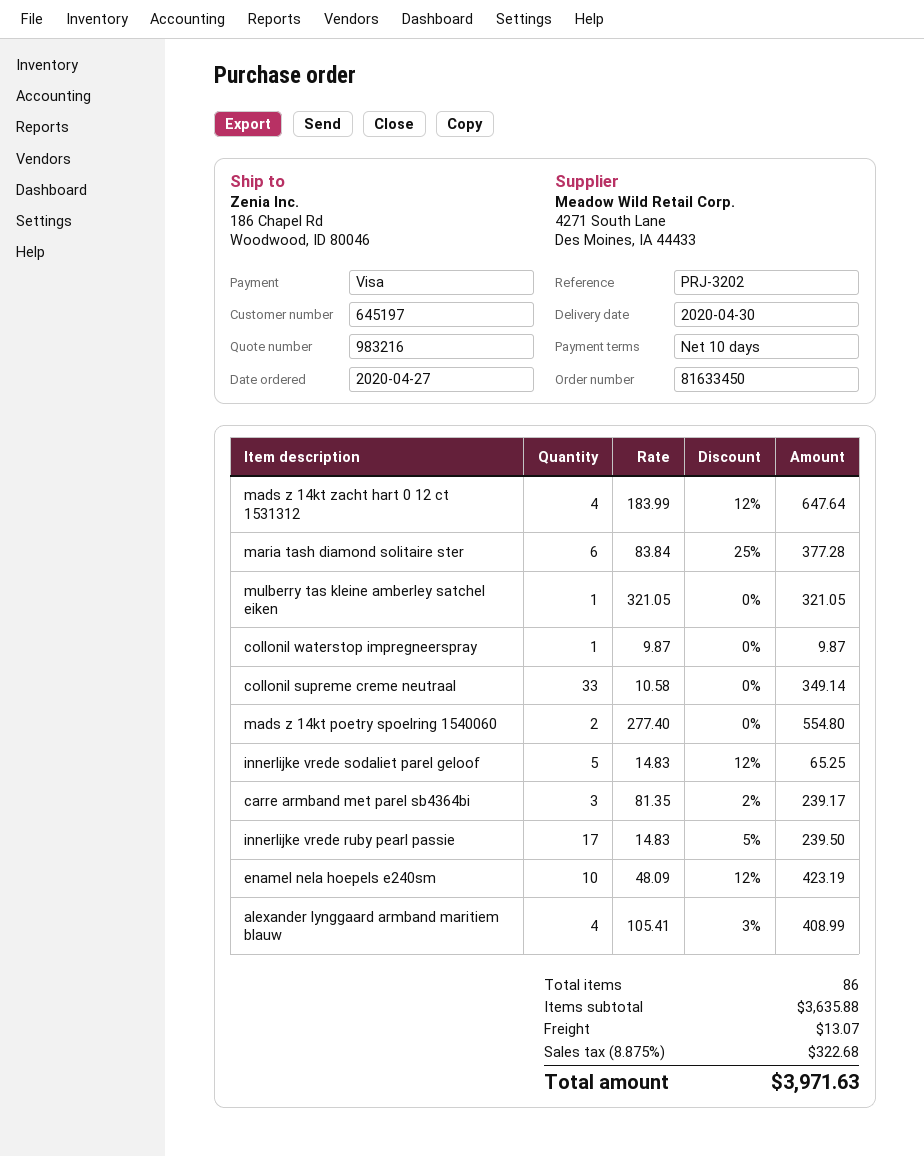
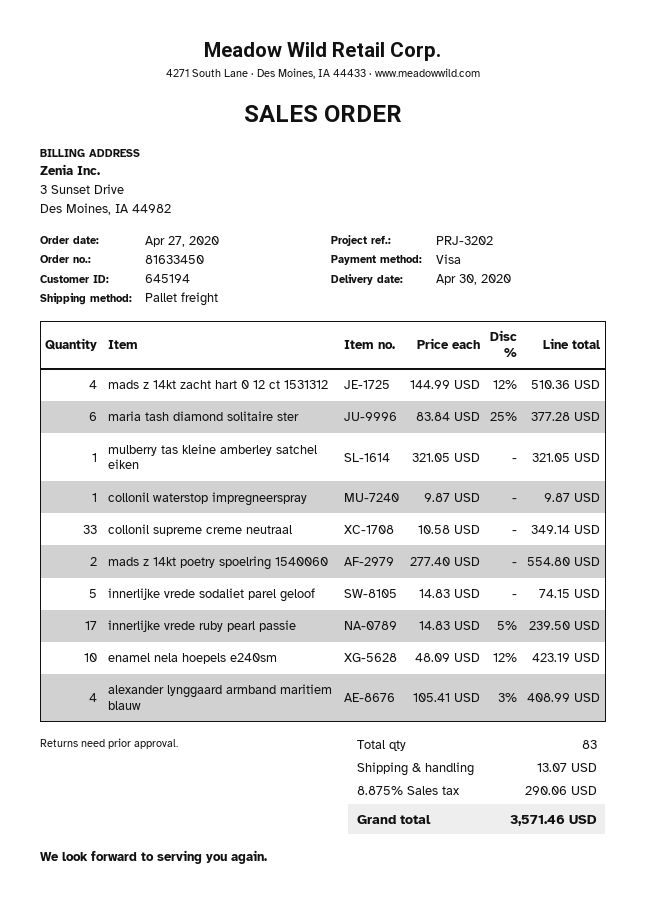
customer number: 645197 -> 645194
mads z 14kt zacht hart 0 12 ct 1531312: 4 x 183.99 - 12% = 647.64 -> 4 x 144.99 - 12% = 510.36
innerlijke vrede sodaliet parel geloof: 5 x 14.83 - 12% = 65.25 -> 5 x 14.83 = 74.15
carre armband met parel sb4364bi: 3 x 81.35 - 2% = 239.17 -> none
total quantity: 86 -> 83
tax: 8.875% = 322.68 -> 8.875% = 290.06
total: 3971.63 -> 3571.46

